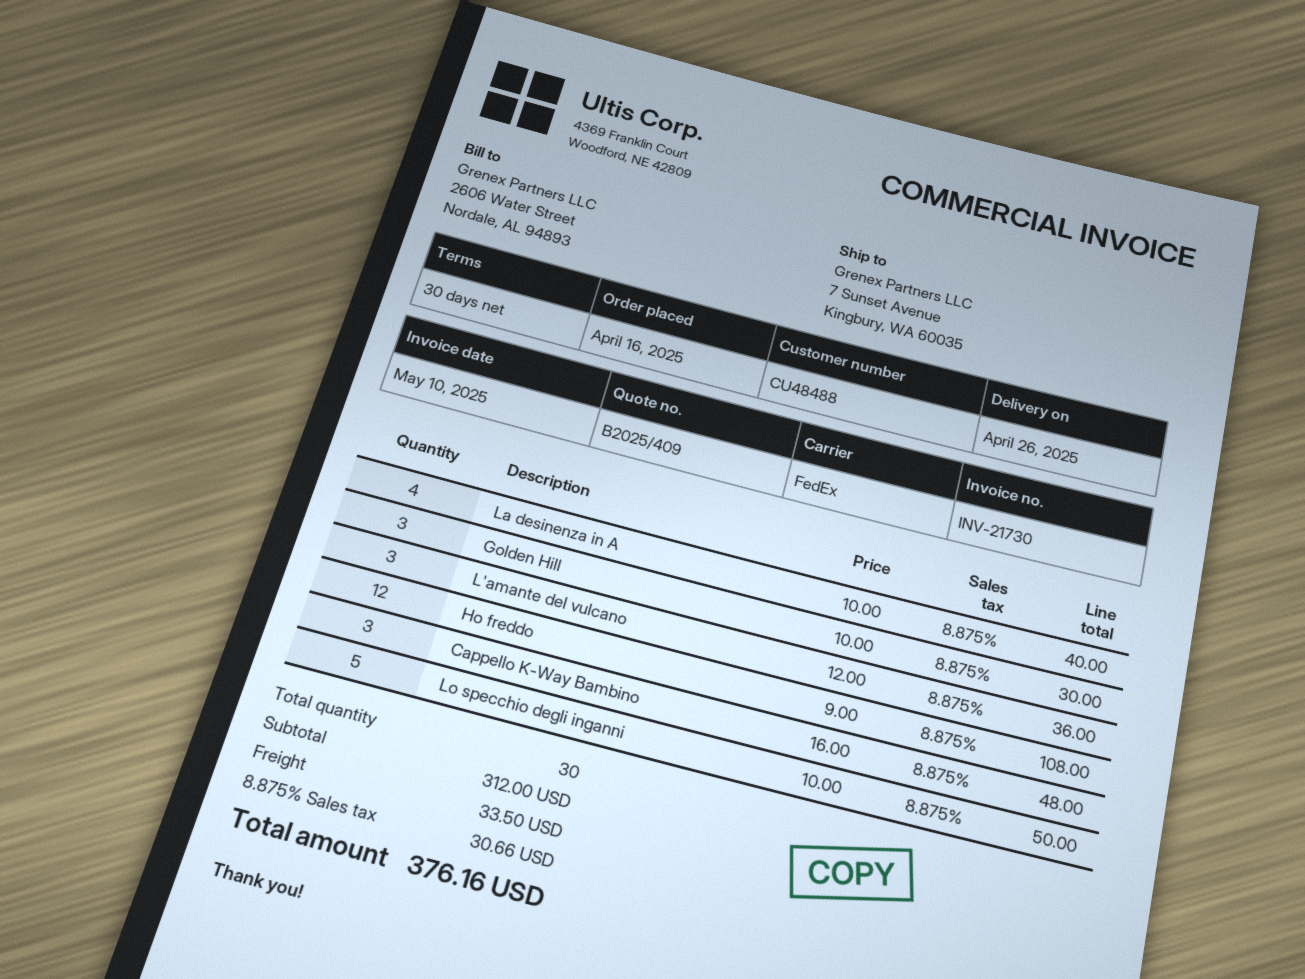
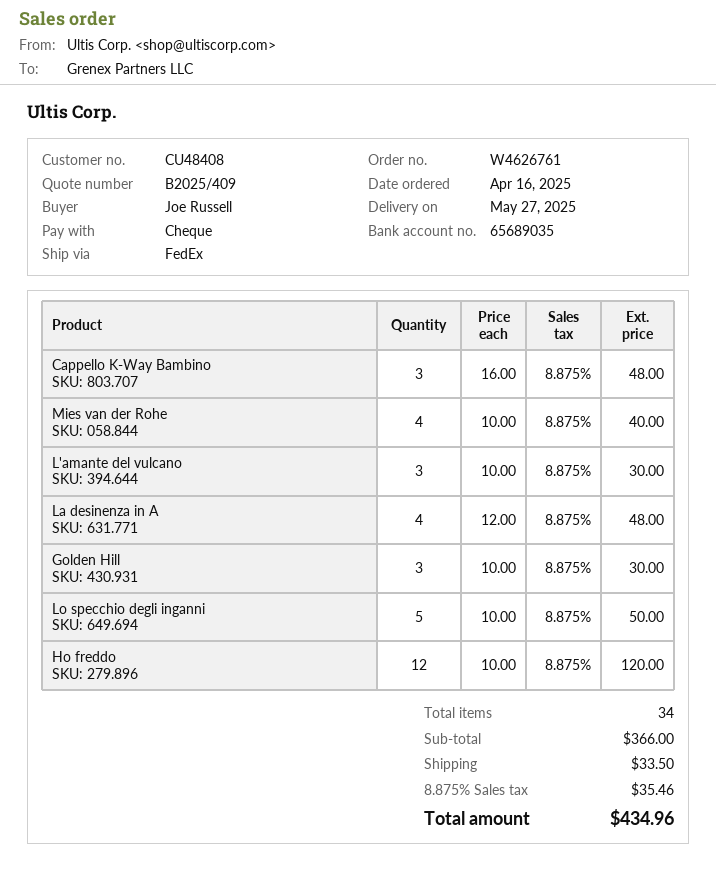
delivery date: 2025-04-26 -> 2025-05-27
customer number: CU48488 -> CU48408
La desinenza in A: 4 x 10.00 = 40.00 -> 4 x 12.00 = 48.00
L'amante del vulcano: 3 x 12.00 = 36.00 -> 3 x 10.00 = 30.00
Ho freddo: 12 x 9.00 = 108.00 -> 12 x 10.00 = 120.00
Mies van der Rohe: none -> 4 x 10.00 = 40.00
total quantity: 30 -> 34
subtotal: 312.00 -> 366.00
tax: 8.875% = 30.66 -> 8.875% = 35.46
total: 376.16 -> 434.96

